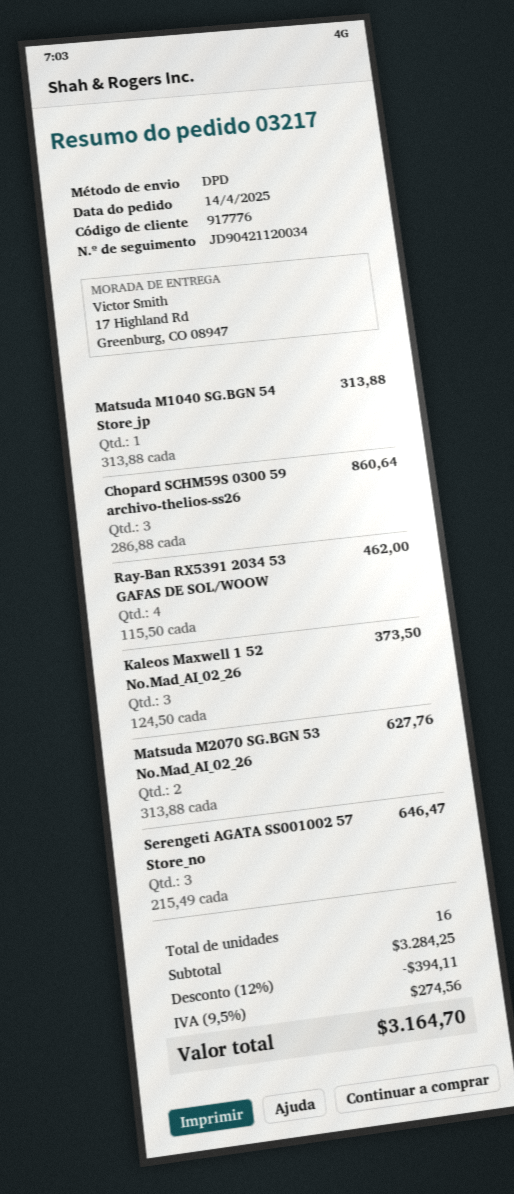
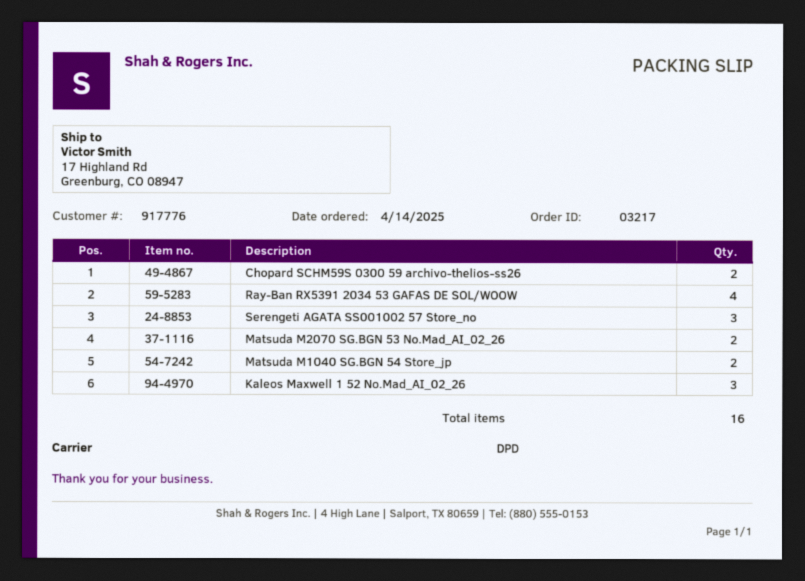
Matsuda M1040 SG.BGN 54 Store_jp: 1 -> 2
Chopard SCHM59S 0300 59 archivo-thelios-ss26: 3 -> 2

